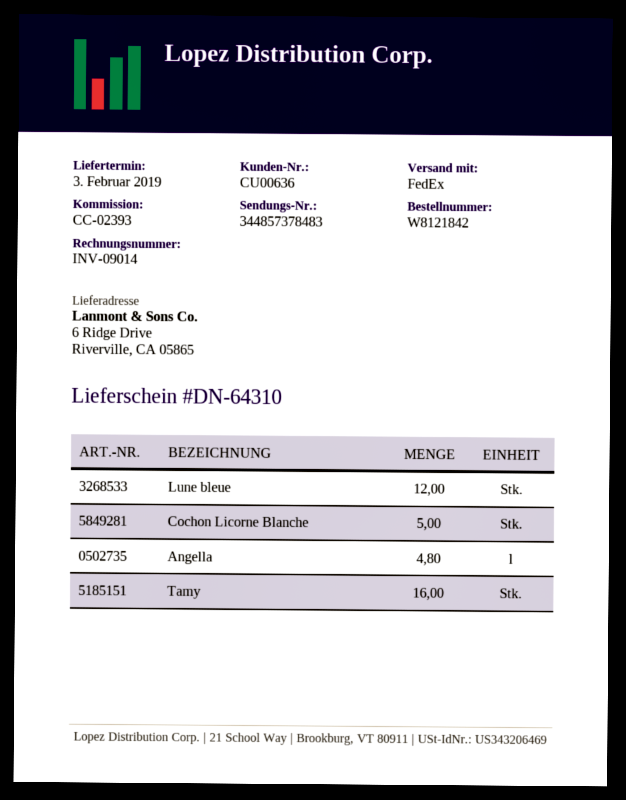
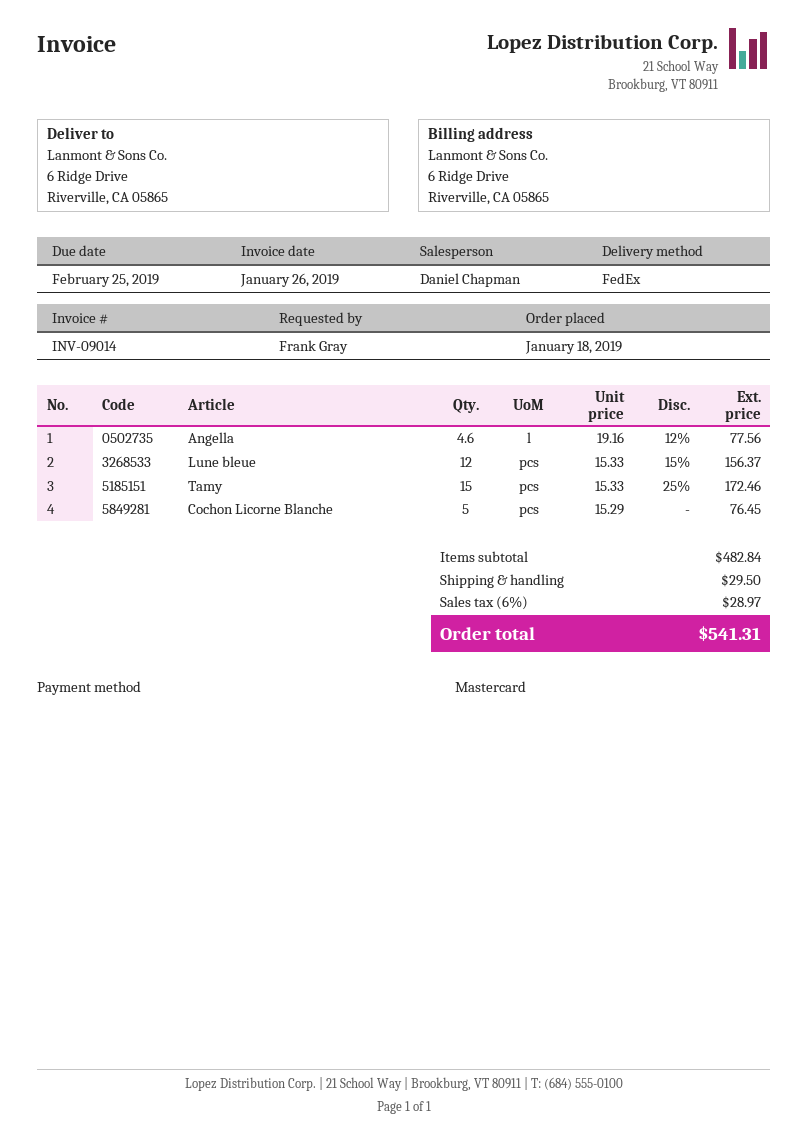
Angella: 4.8 -> 4.6
Tamy: 16 -> 15

